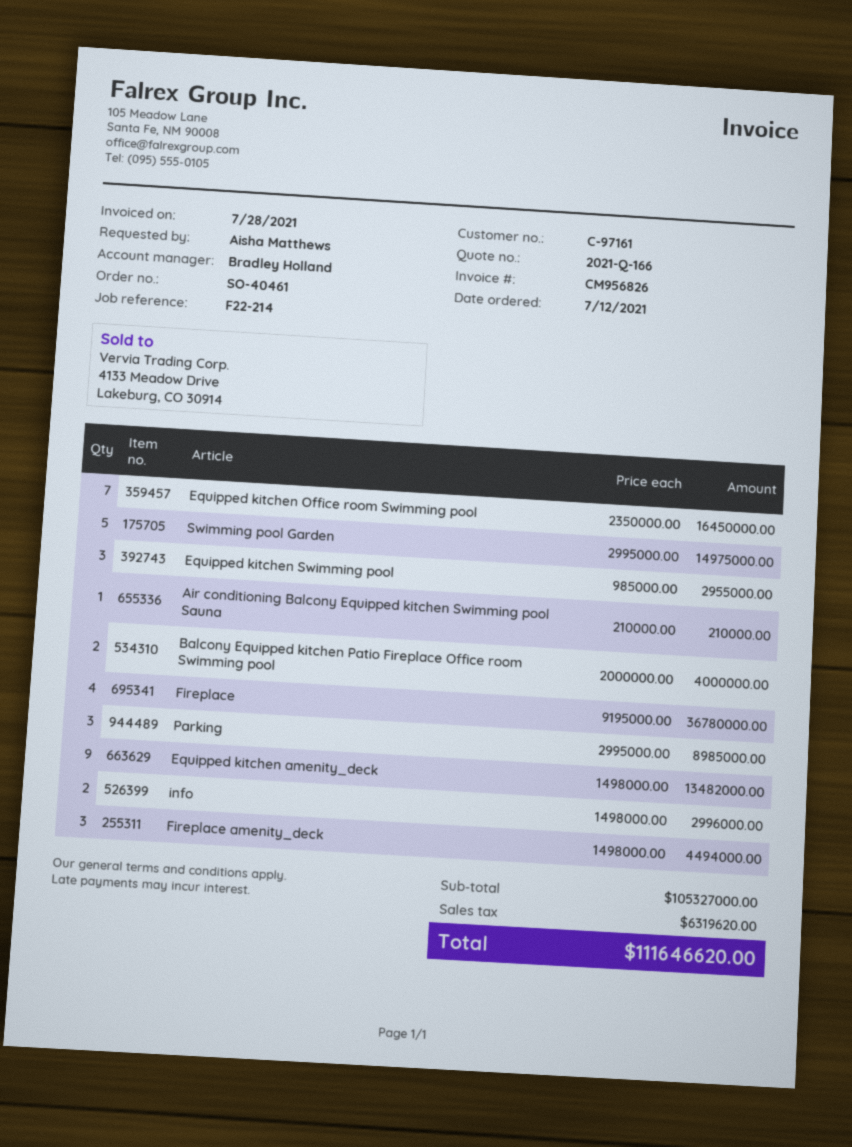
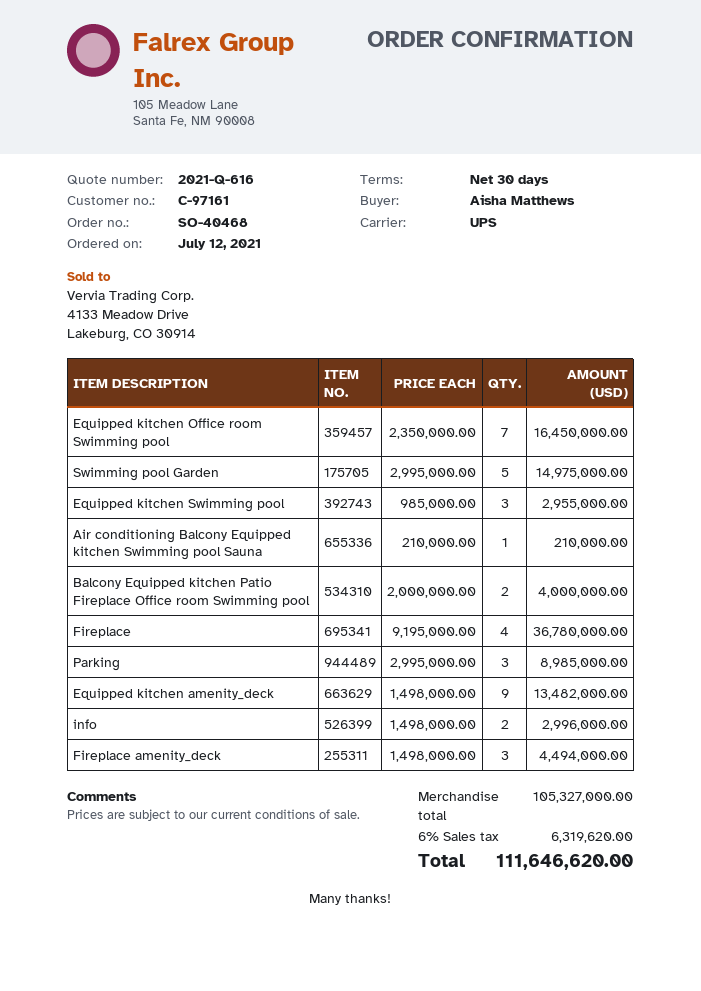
quote number: 2021-Q-166 -> 2021-Q-616
order number: SO-40461 -> SO-40468

